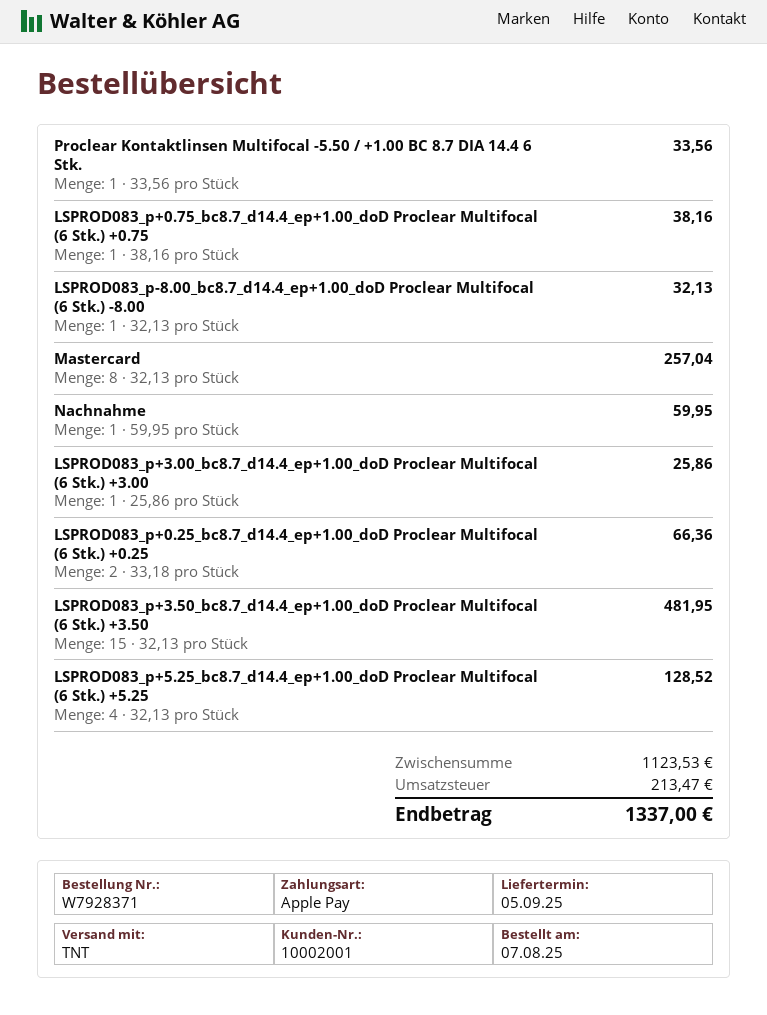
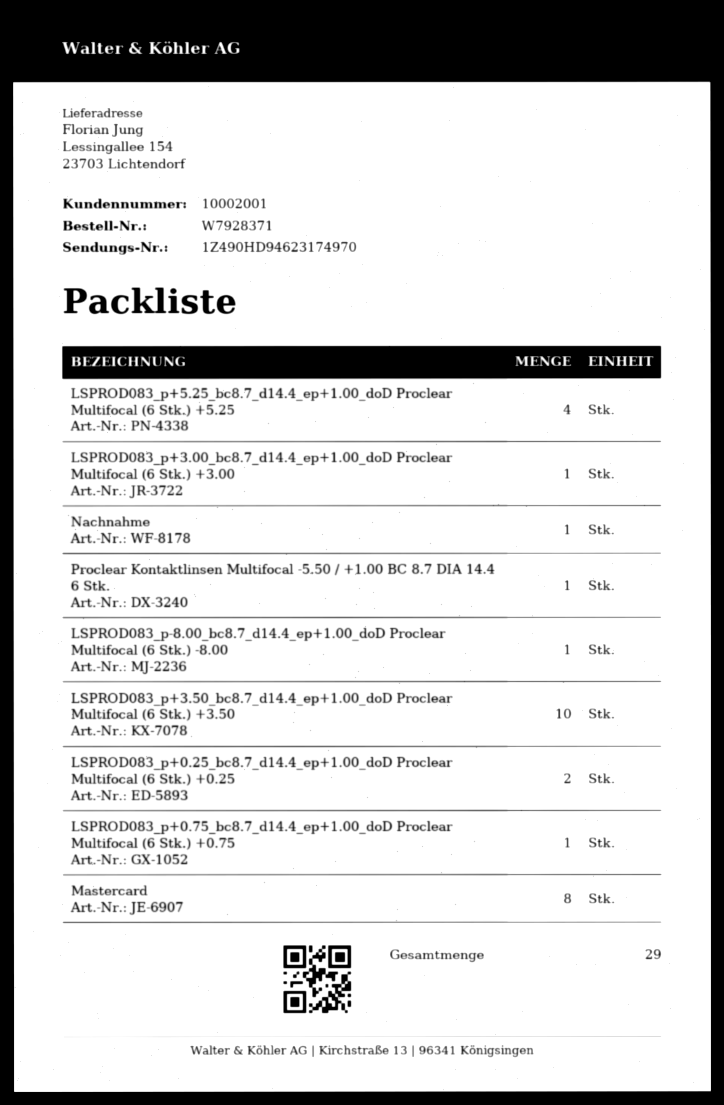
LSPROD083_p+3.50_bc8.7_d14.4_ep+1.00_doD Proclear Multifocal (6 Stk.) +3.50: 15 -> 10

